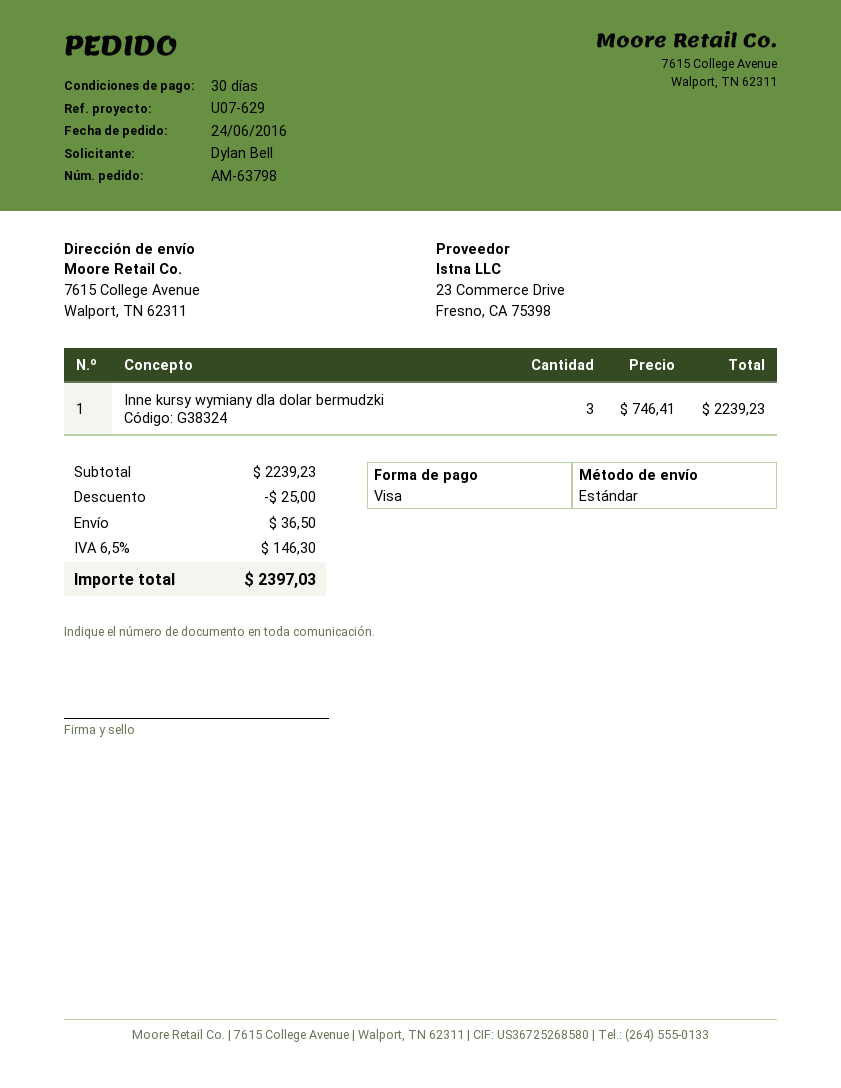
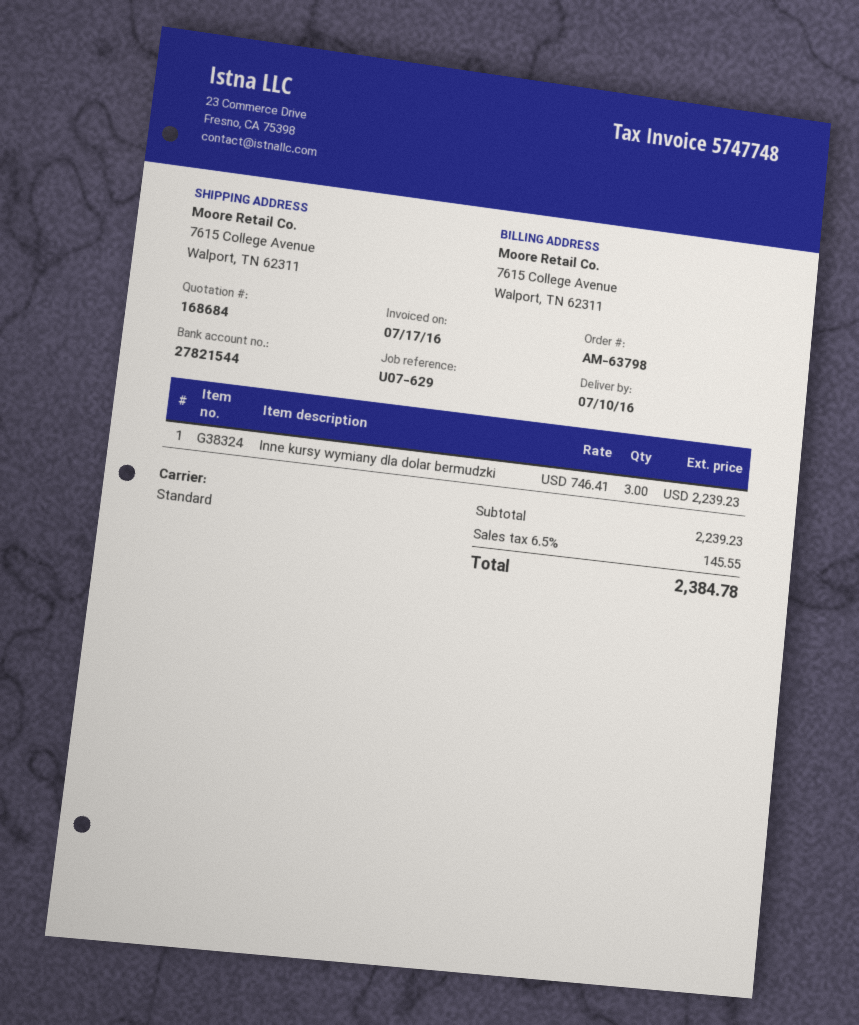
discount: 25.00 -> none
shipping: 36.50 -> none
tax: 6.5% = 146.30 -> 6.5% = 145.55
total: 2397.03 -> 2384.78

